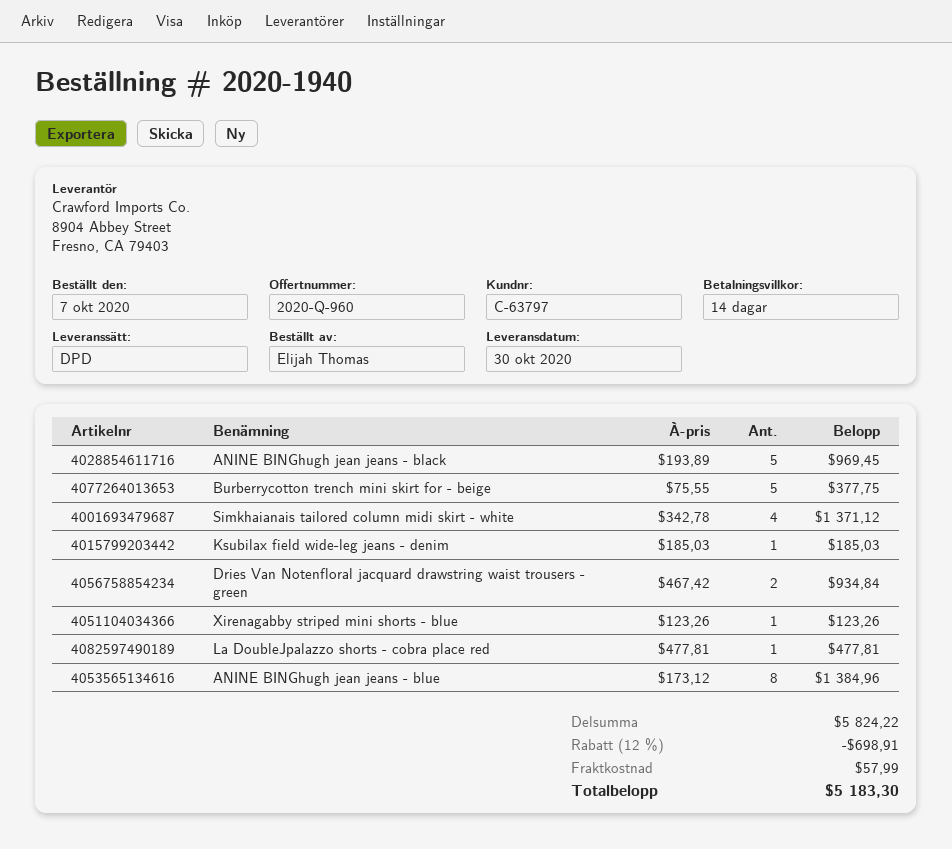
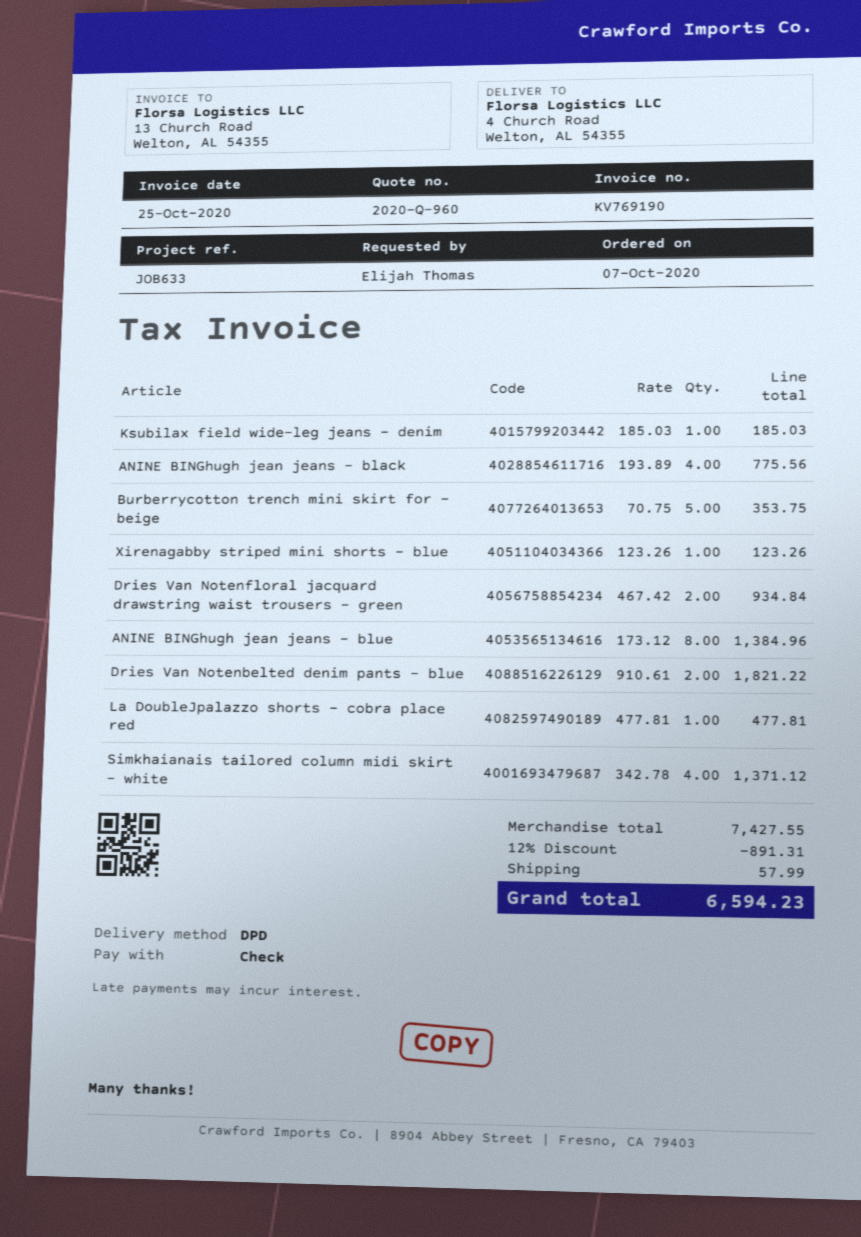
ANINE BINGhugh jean jeans - black: 5 x 193.89 = 969.45 -> 4 x 193.89 = 775.56
Burberrycotton trench mini skirt for - beige: 5 x 75.55 = 377.75 -> 5 x 70.75 = 353.75
Dries Van Notenbelted denim pants - blue: none -> 2 x 910.61 = 1821.22
subtotal: 5824.22 -> 7427.55
discount: 12% = 698.91 -> 12% = 891.31
total: 5183.30 -> 6594.23

